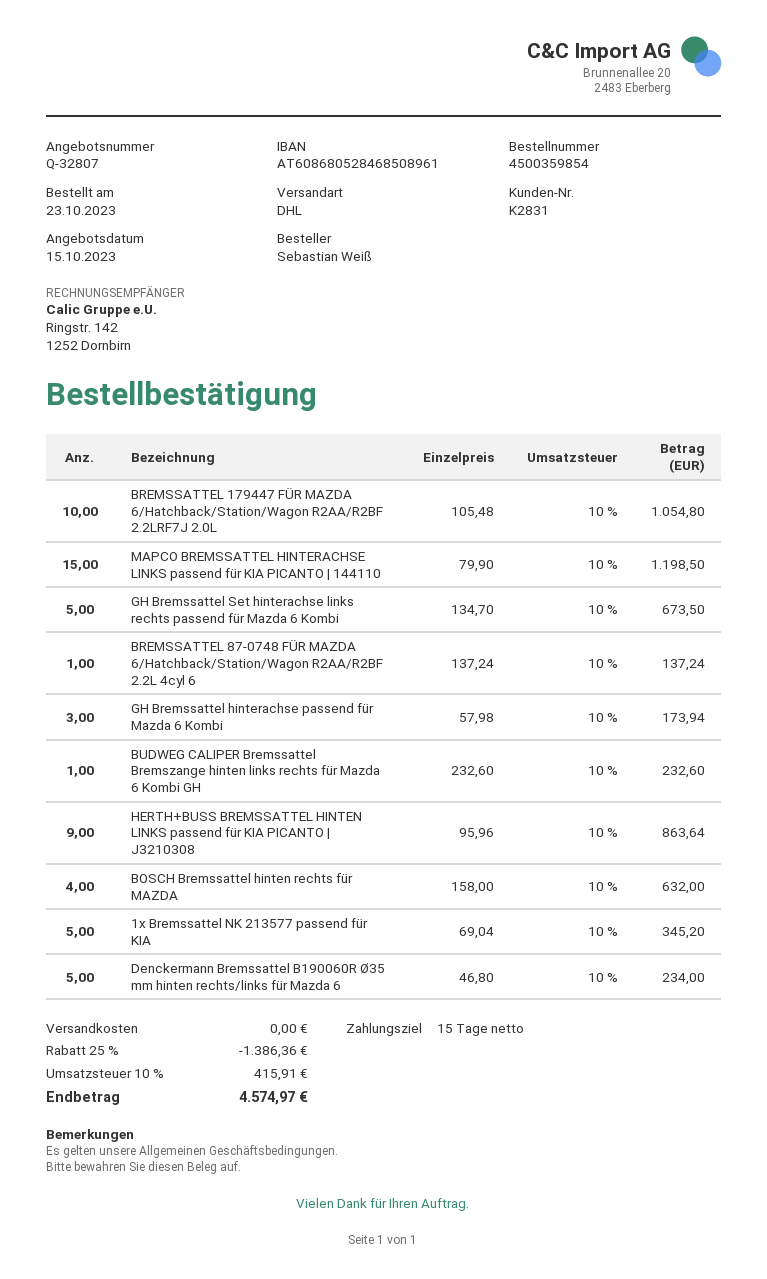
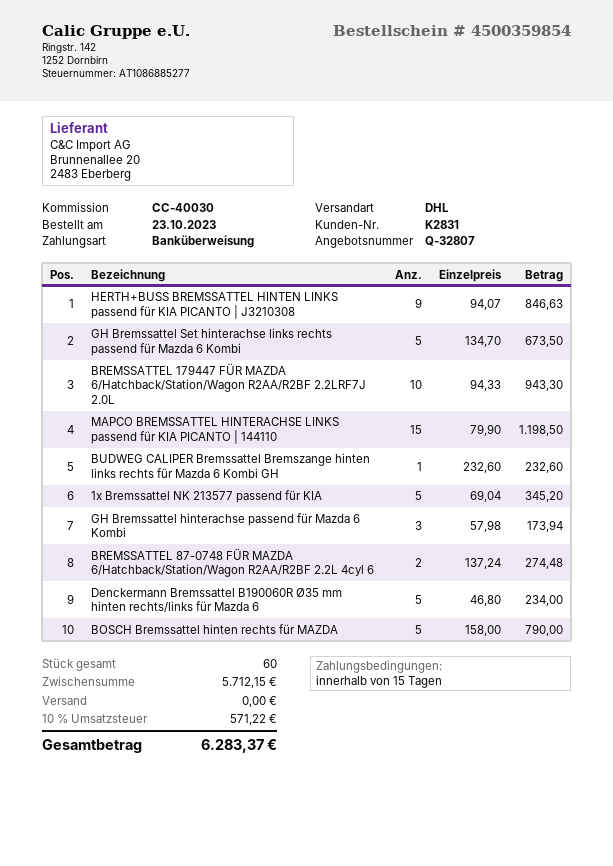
BREMSSATTEL 179447 FÜR MAZDA 6/Hatchback/Station/Wagon R2AA/R2BF 2.2LRF7J 2.0L: 10 x 105.48 = 1054.80 -> 10 x 94.33 = 943.30
BREMSSATTEL 87-0748 FÜR MAZDA 6/Hatchback/Station/Wagon R2AA/R2BF 2.2L 4cyl 6: 1 x 137.24 = 137.24 -> 2 x 137.24 = 274.48
HERTH+BUSS BREMSSATTEL HINTEN LINKS passend für KIA PICANTO | J3210308: 9 x 95.96 = 863.64 -> 9 x 94.07 = 846.63
BOSCH Bremssattel hinten rechts für MAZDA: 4 x 158.00 = 632.00 -> 5 x 158.00 = 790.00
discount: 25% = 1386.36 -> none
tax: 10% = 415.91 -> 10% = 571.22
total: 4574.97 -> 6283.37

